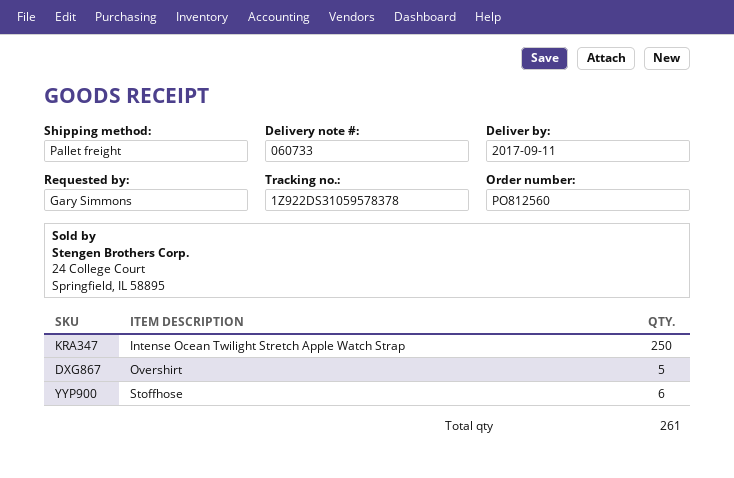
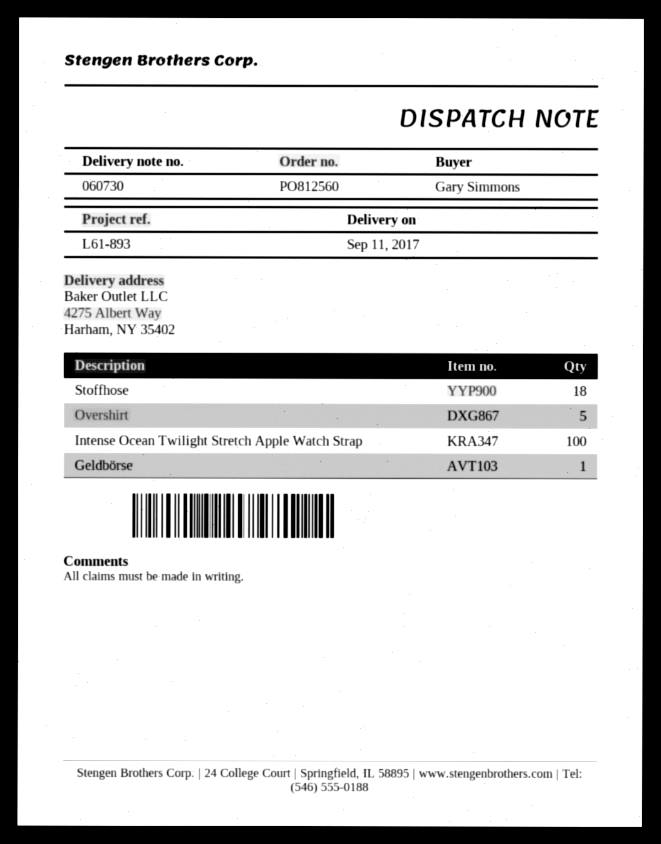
delivery note number: 060733 -> 060730
Intense Ocean Twilight Stretch Apple Watch Strap: 250 -> 100
Stoffhose: 6 -> 18
Geldbörse: none -> 1

